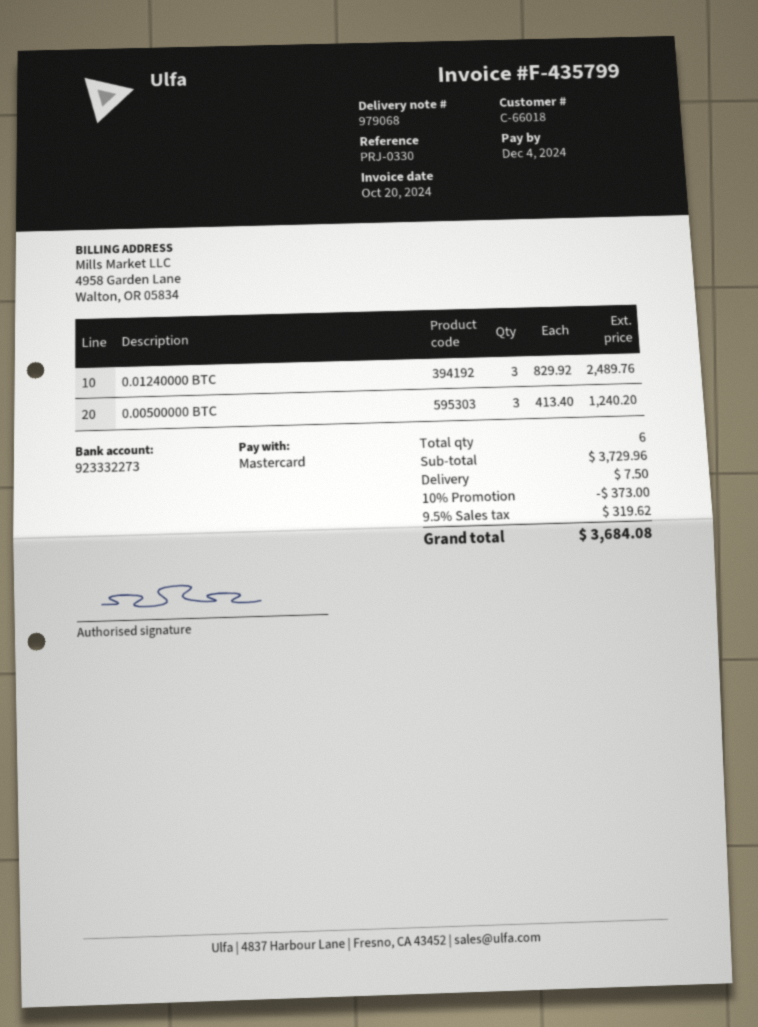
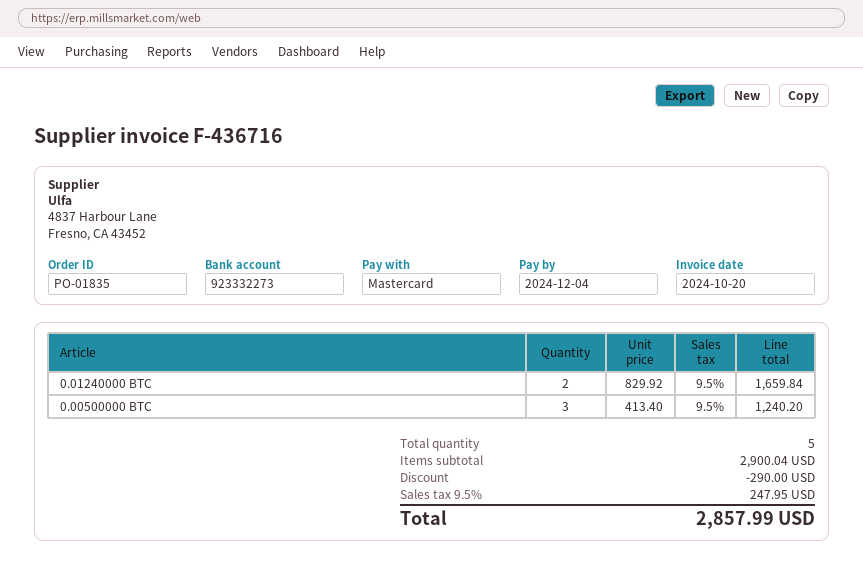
invoice number: F-435799 -> F-436716
0.01240000 BTC: 3 x 829.92 = 2489.76 -> 2 x 829.92 = 1659.84
total quantity: 6 -> 5
subtotal: 3729.96 -> 2900.04
discount: 373.00 -> 290.00
shipping: 7.50 -> none
tax: 9.5% = 319.62 -> 9.5% = 247.95
total: 3684.08 -> 2857.99

